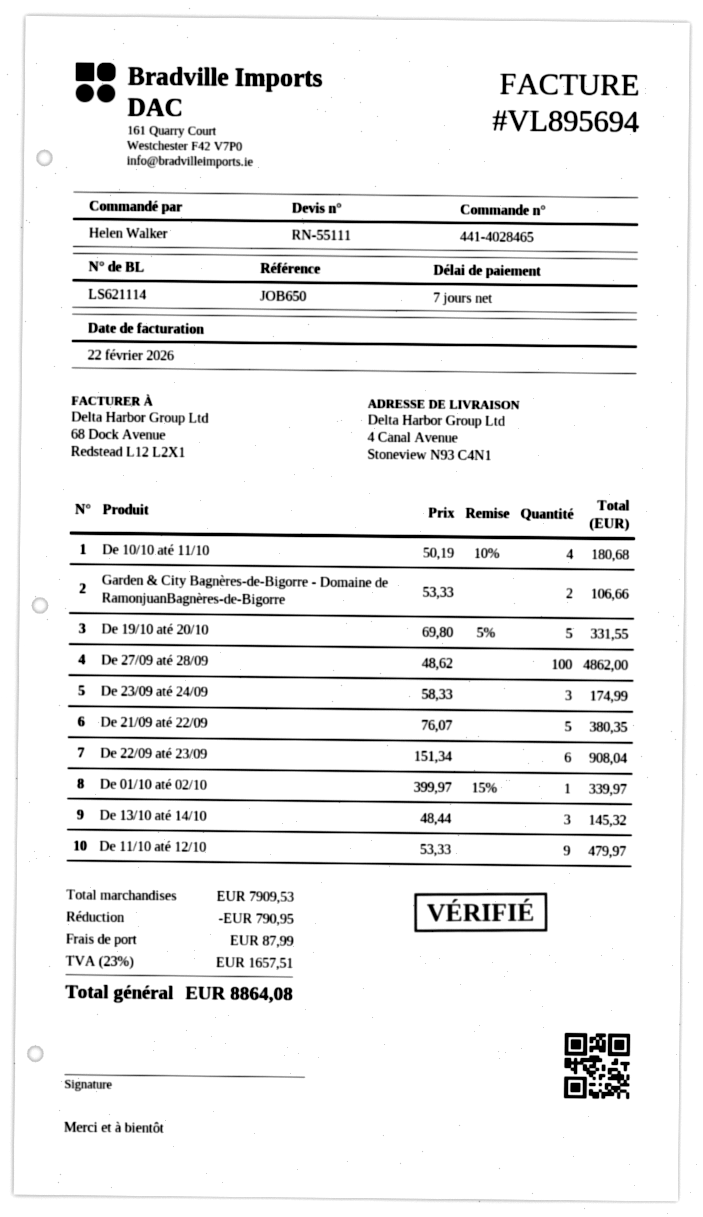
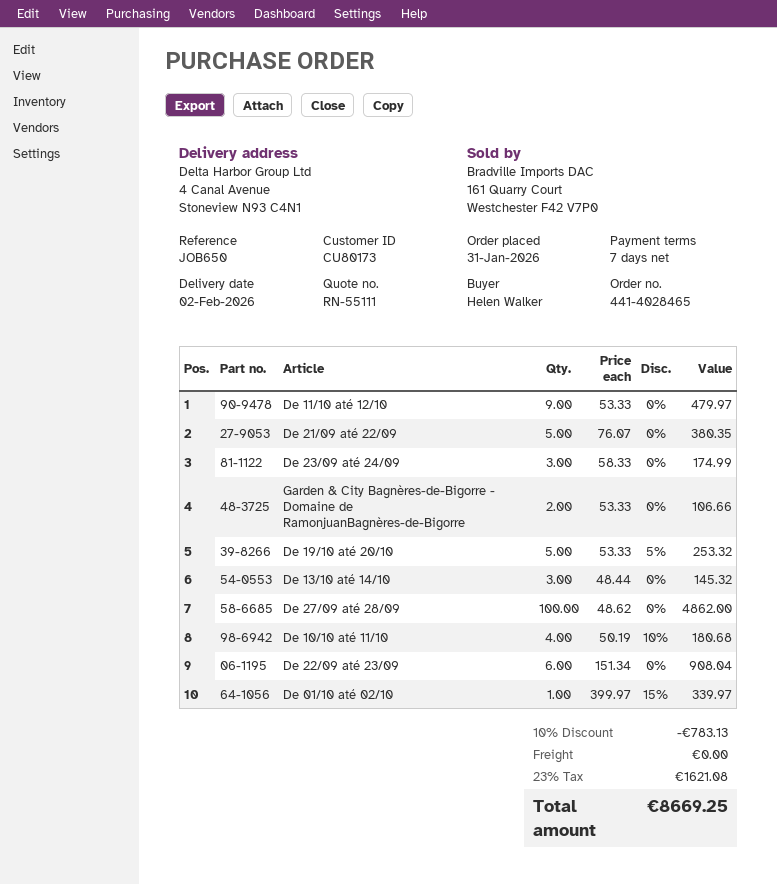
De 19/10 até 20/10: 5 x 69.80 - 5% = 331.55 -> 5 x 53.33 - 5% = 253.32
discount: 790.95 -> 783.13
shipping: 87.99 -> 0.00
tax: 23% = 1657.51 -> 23% = 1621.08
total: 8864.08 -> 8669.25

